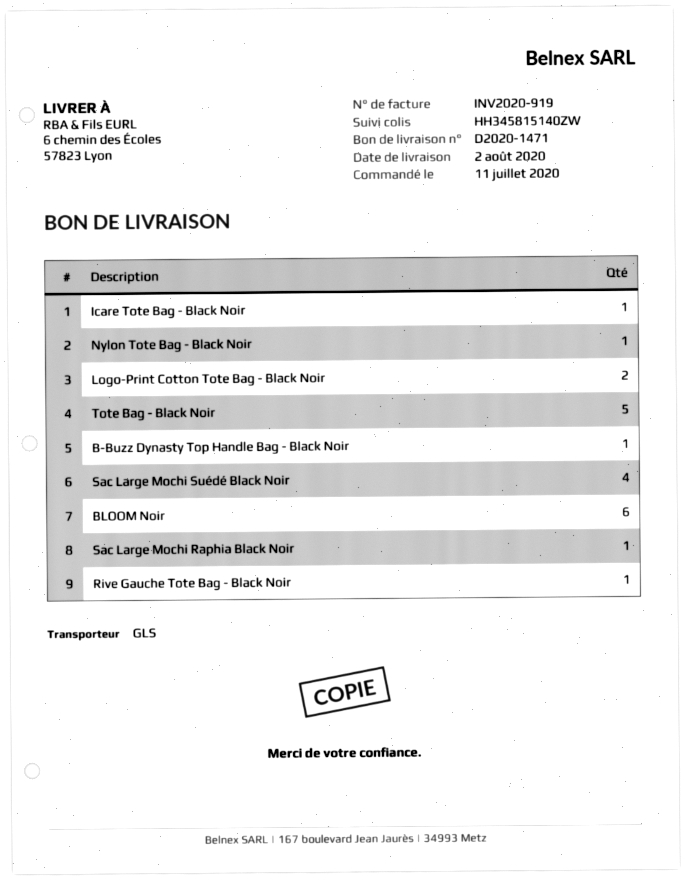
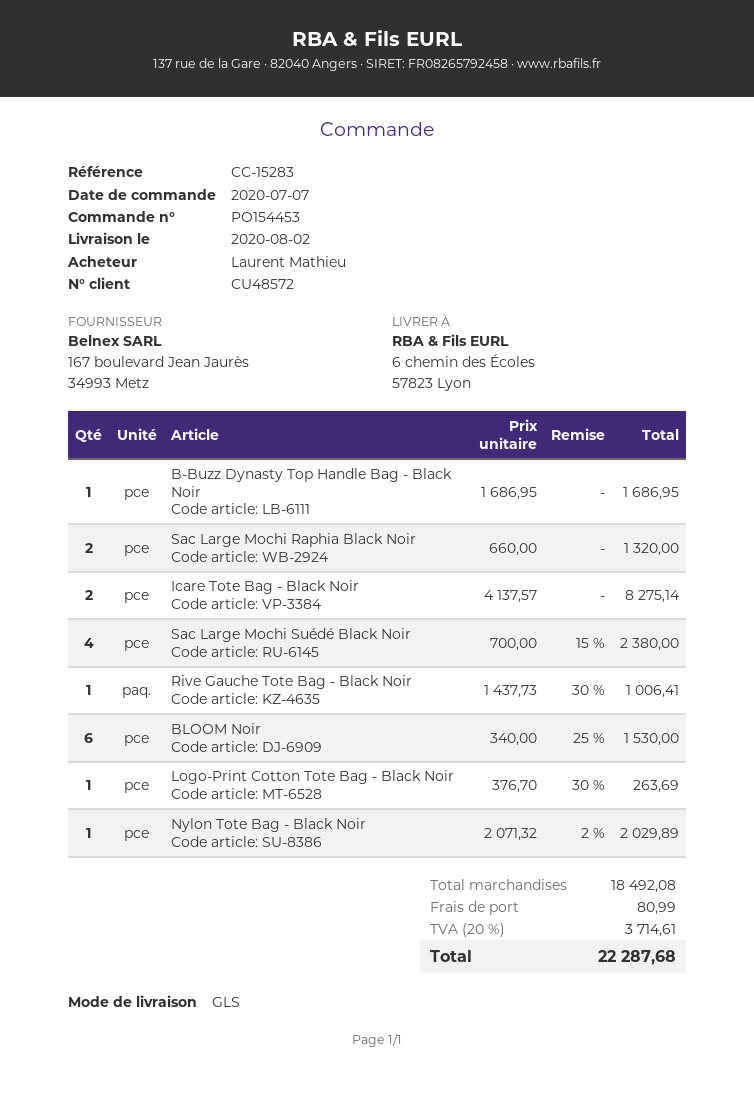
order date: 2020-07-11 -> 2020-07-07
Icare Tote Bag - Black Noir: 1 -> 2
Logo-Print Cotton Tote Bag - Black Noir: 2 -> 1
Tote Bag - Black Noir: 5 -> none
Sac Large Mochi Raphia Black Noir: 1 -> 2

